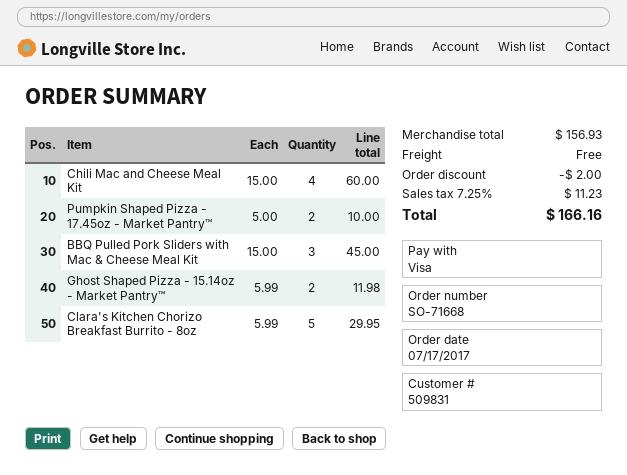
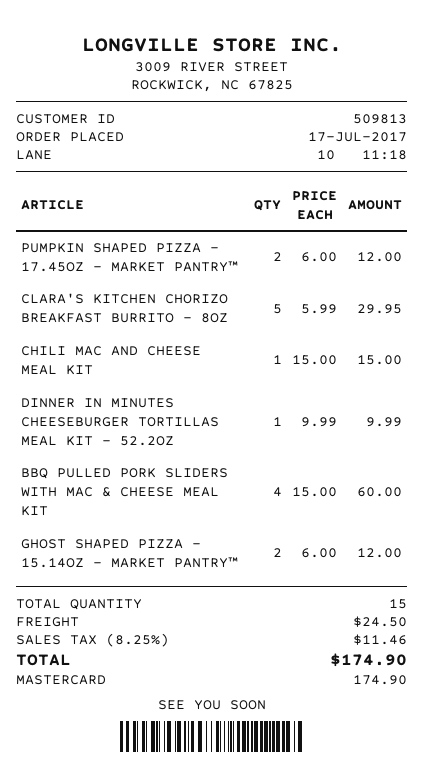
customer number: 509831 -> 509813
payment method: Visa -> Mastercard
Chili Mac and Cheese Meal Kit: 4 x 15.00 = 60.00 -> 1 x 15.00 = 15.00
Pumpkin Shaped Pizza - 17.45oz - Market Pantry™: 2 x 5.00 = 10.00 -> 2 x 6.00 = 12.00
BBQ Pulled Pork Sliders with Mac & Cheese Meal Kit: 3 x 15.00 = 45.00 -> 4 x 15.00 = 60.00
Ghost Shaped Pizza - 15.14oz - Market Pantry™: 2 x 5.99 = 11.98 -> 2 x 6.00 = 12.00
DINNER IN MINUTES CHEESEBURGER TORTILLAS MEAL KIT - 52.2OZ: none -> 1 x 9.99 = 9.99
discount: 2.00 -> none
shipping: 0.00 -> 24.50
tax: 7.25% = 11.23 -> 8.25% = 11.46
total: 166.16 -> 174.90

